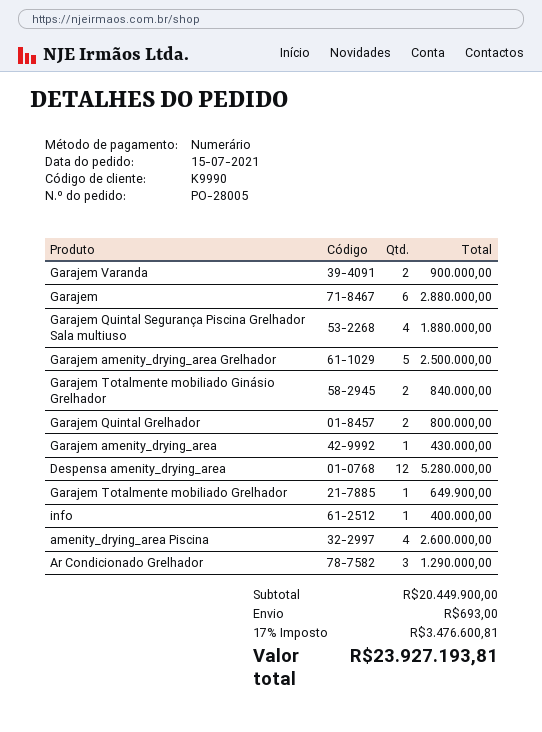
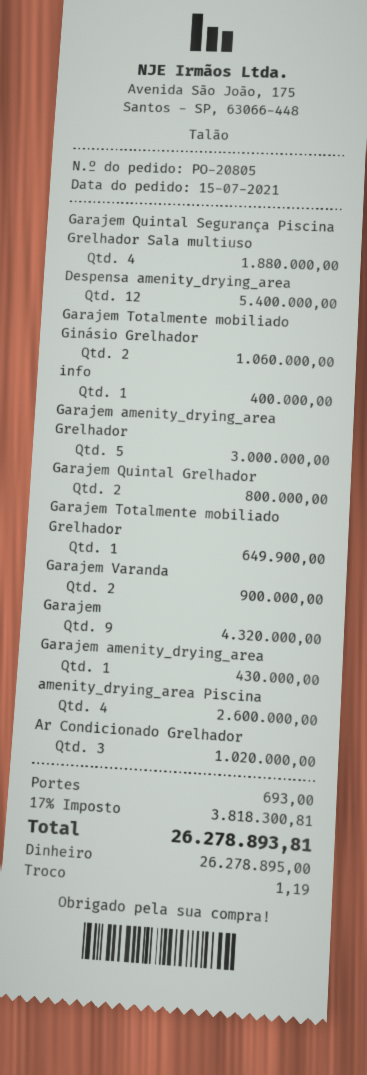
order number: PO-28005 -> PO-20805
Garajem: 6 for 2880000.00 -> 9 for 4320000.00
Garajem amenity_drying_area Grelhador: 5 for 2500000.00 -> 5 for 3000000.00
Garajem Totalmente mobiliado Ginásio Grelhador: 2 for 840000.00 -> 2 for 1060000.00
Despensa amenity_drying_area: 12 for 5280000.00 -> 12 for 5400000.00
Ar Condicionado Grelhador: 3 for 1290000.00 -> 3 for 1020000.00
tax: 17% = 3476600.81 -> 17% = 3818300.81
total: 23927193.81 -> 26278893.81

